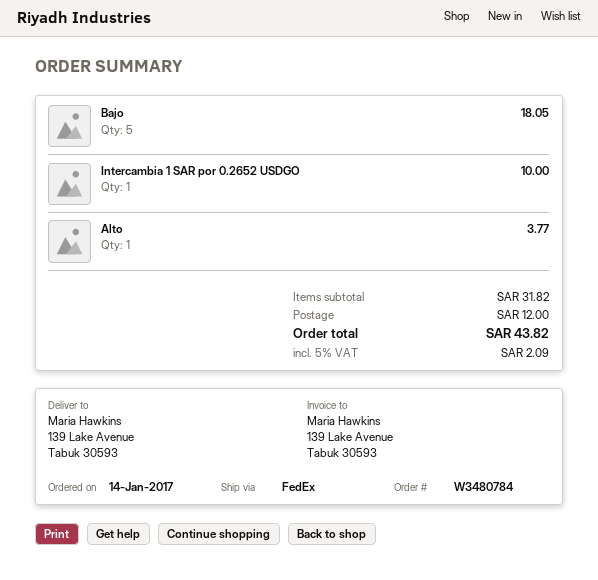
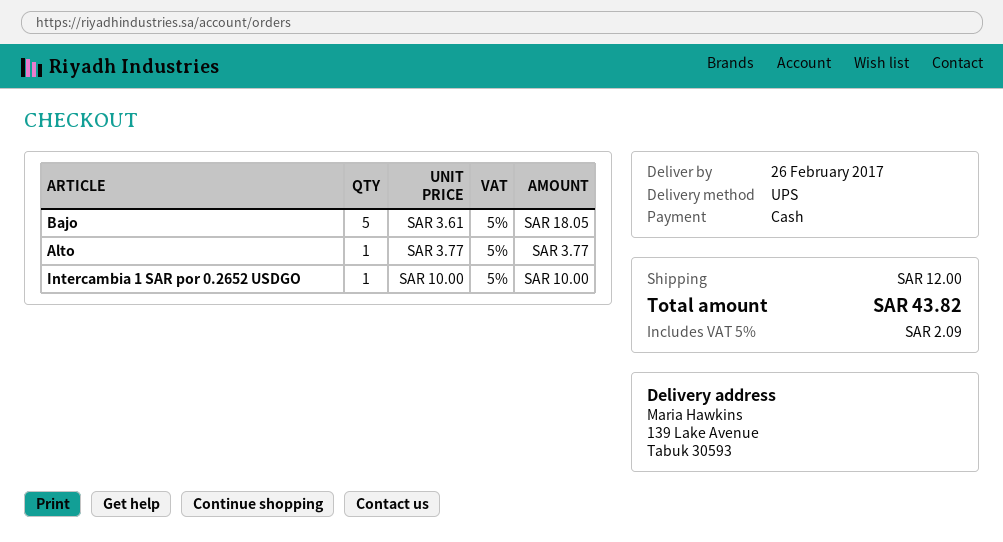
shipping method: FedEx -> UPS

